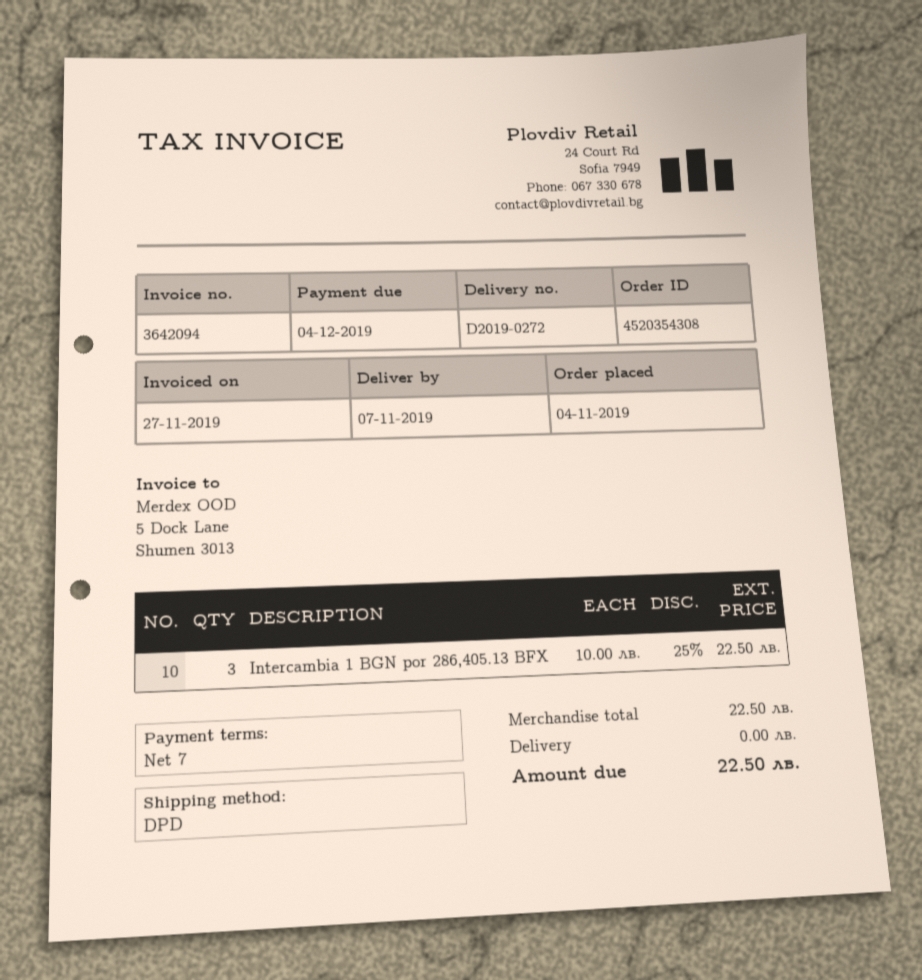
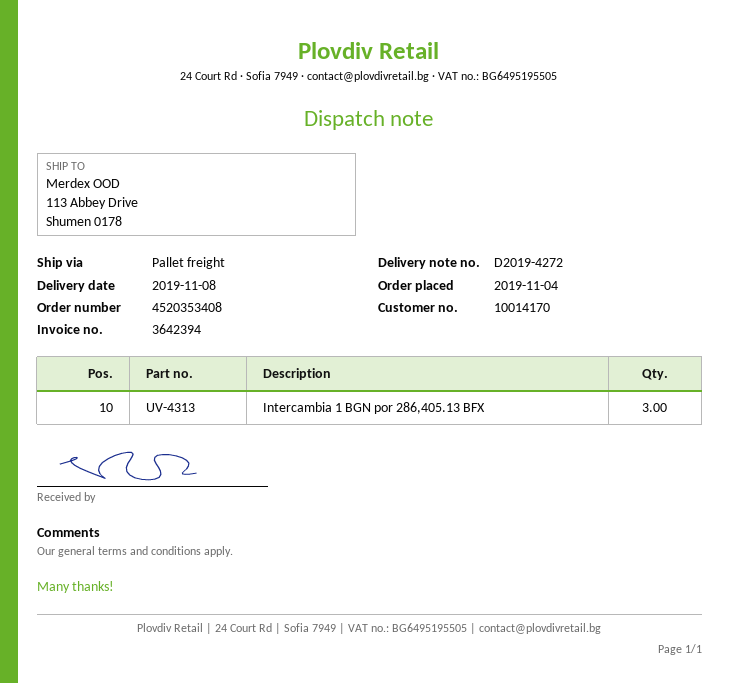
order number: 4520354308 -> 4520353408
delivery note number: D2019-0272 -> D2019-4272
delivery date: 2019-11-07 -> 2019-11-08
invoice number: 3642094 -> 3642394
shipping method: DPD -> pallet freight

